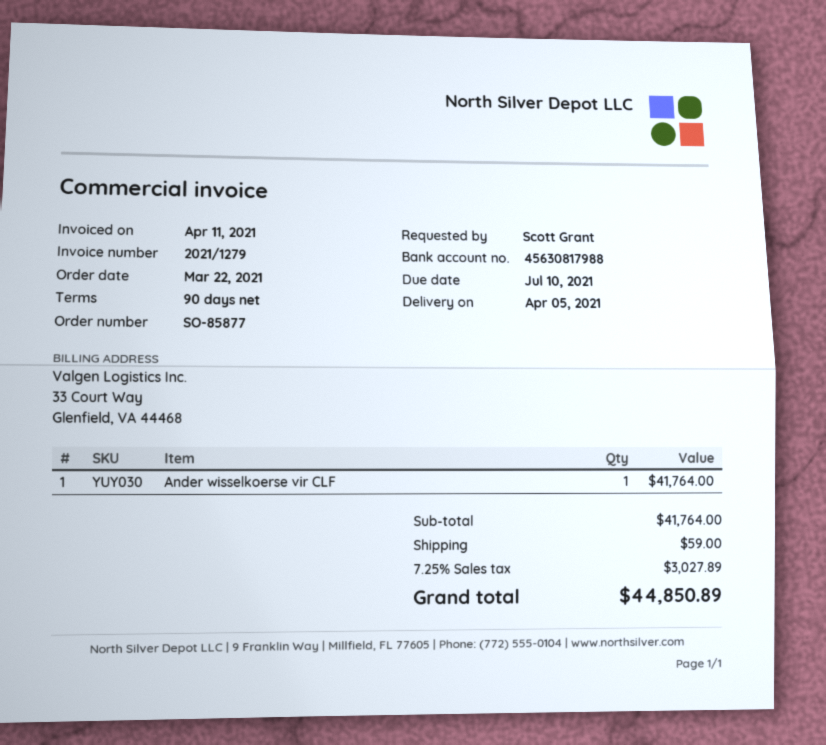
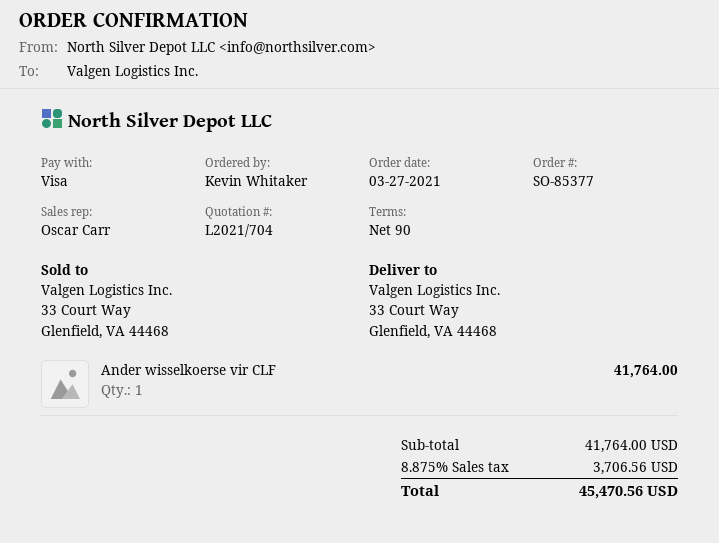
order number: SO-85877 -> SO-85377
order date: 2021-03-22 -> 2021-03-27
ordered by: Scott Grant -> Kevin Whitaker
shipping: 59.00 -> none
tax: 7.25% = 3027.89 -> 8.875% = 3706.56
total: 44850.89 -> 45470.56

